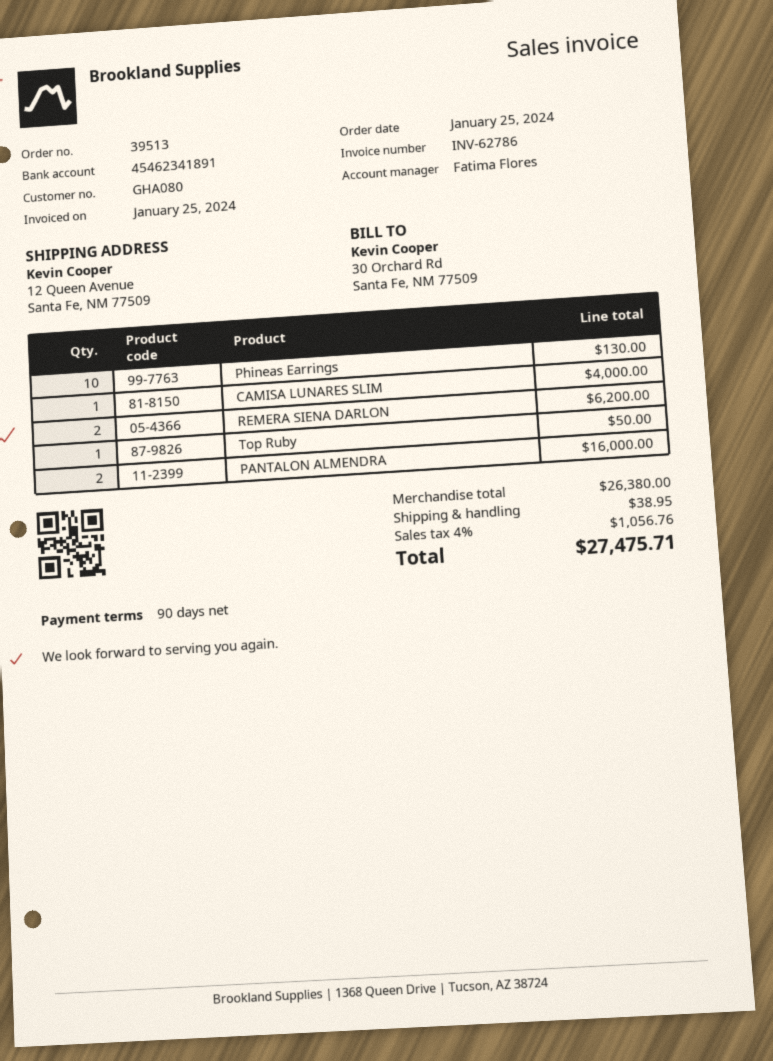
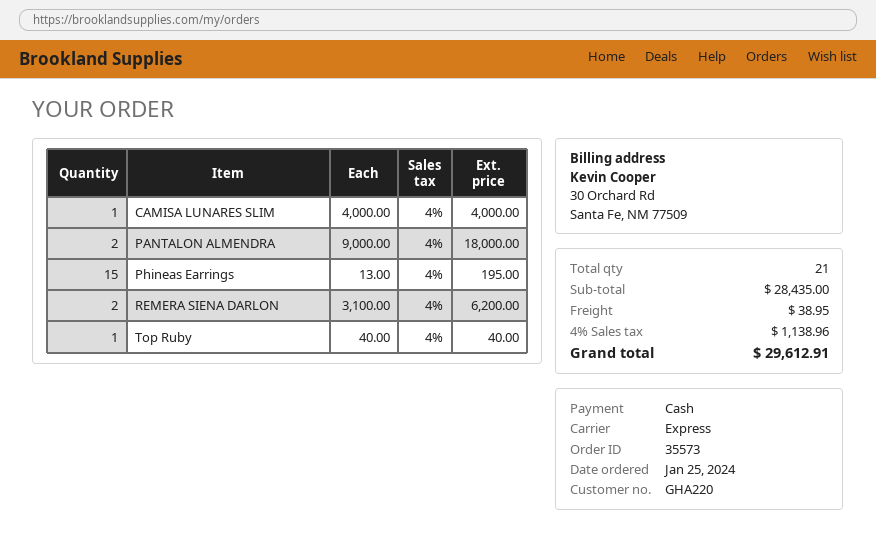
order number: 39513 -> 35573
customer number: GHA080 -> GHA220
Phineas Earrings: 10 for 130.00 -> 15 for 195.00
Top Ruby: 1 for 50.00 -> 1 for 40.00
PANTALON ALMENDRA: 2 for 16000.00 -> 2 for 18000.00
subtotal: 26380.00 -> 28435.00
tax: 4% = 1056.76 -> 4% = 1138.96
total: 27475.71 -> 29612.91

